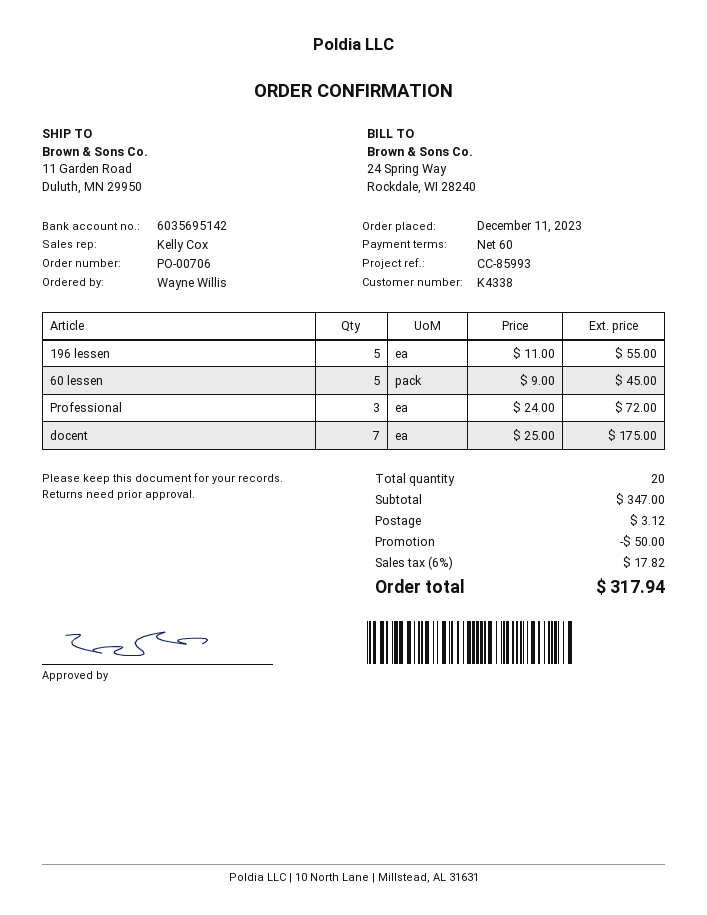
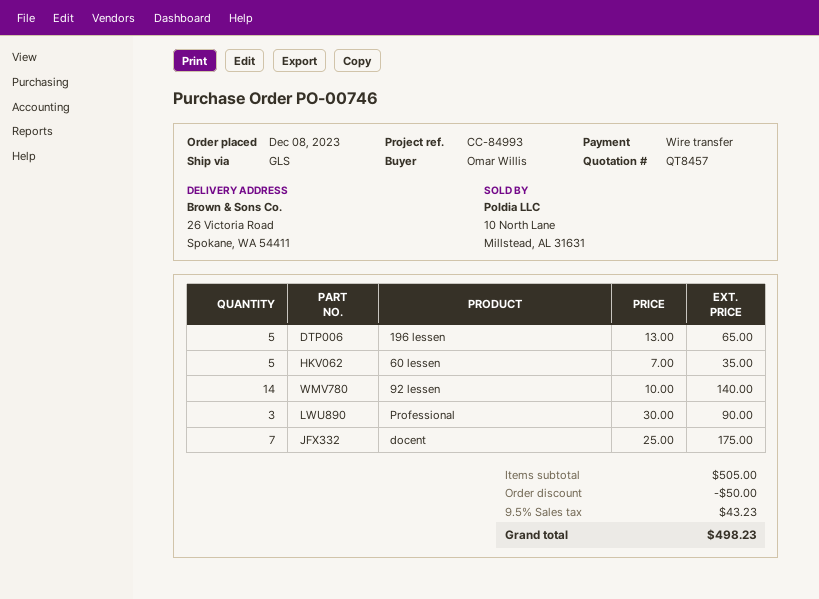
order number: PO-00706 -> PO-00746
order date: 2023-12-11 -> 2023-12-08
reference: CC-85993 -> CC-84993
ordered by: Wayne Willis -> Omar Willis
ship to: 11 Garden Road, Duluth, MN 29950 -> 26 Victoria Road, Spokane, WA 54411
196 lessen: 5 x 11.00 = 55.00 -> 5 x 13.00 = 65.00
60 lessen: 5 x 9.00 = 45.00 -> 5 x 7.00 = 35.00
Professional: 3 x 24.00 = 72.00 -> 3 x 30.00 = 90.00
92 lessen: none -> 14 x 10.00 = 140.00
subtotal: 347.00 -> 505.00
shipping: 3.12 -> none
tax: 6% = 17.82 -> 9.5% = 43.23
total: 317.94 -> 498.23

